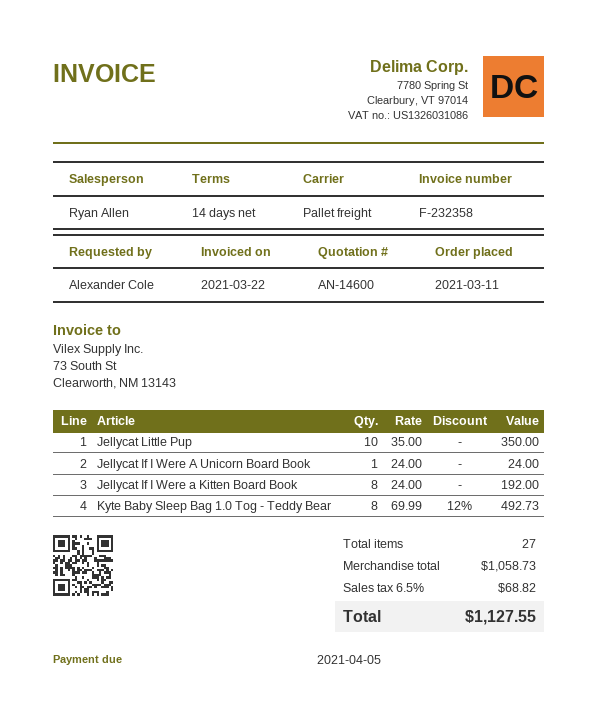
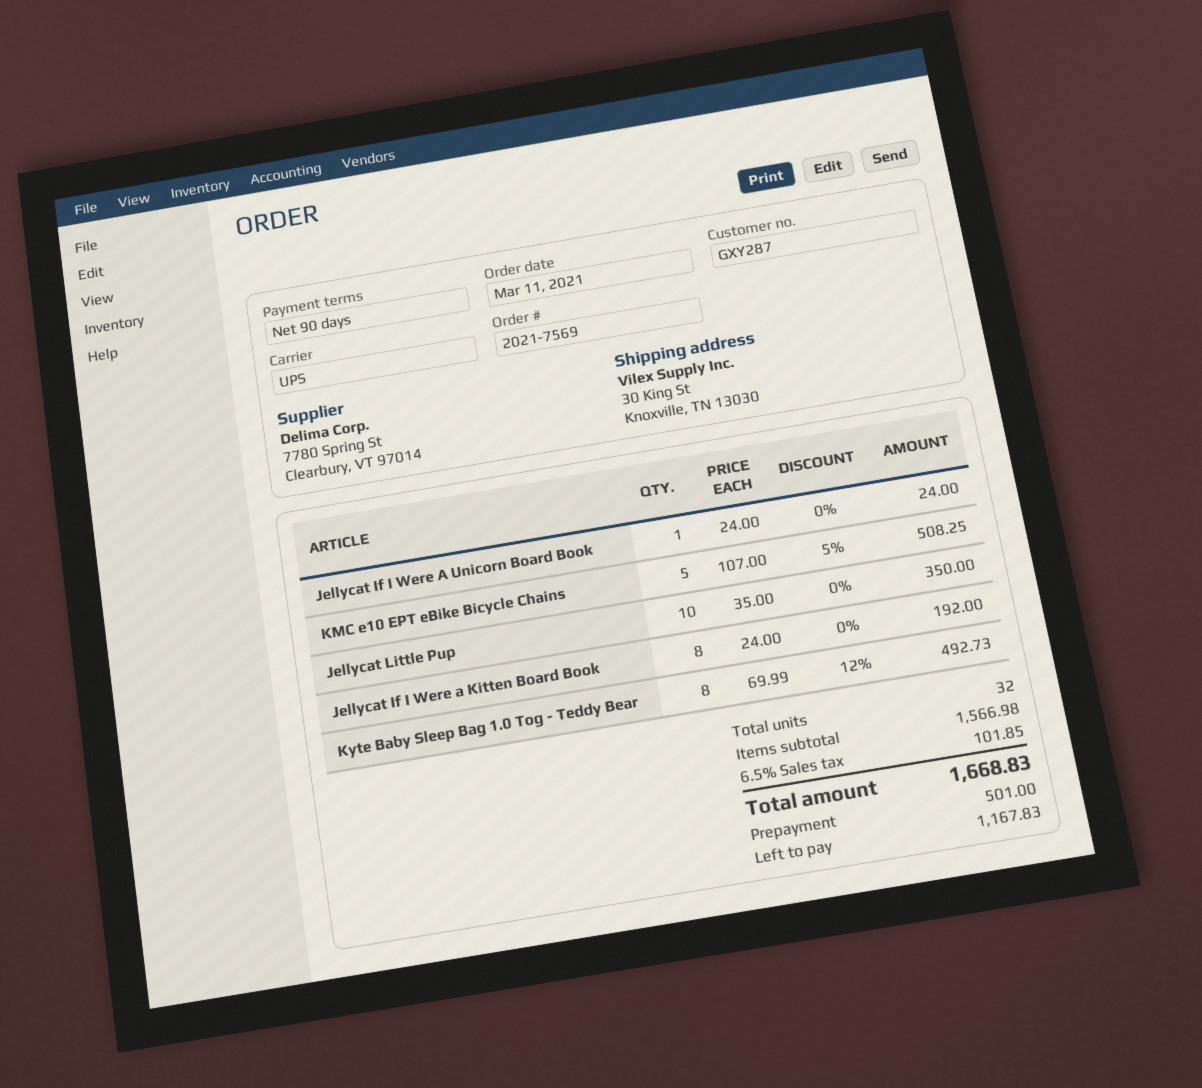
payment terms: 14 days -> 90 days
shipping method: pallet freight -> UPS
KMC e10 EPT eBike Bicycle Chains: none -> 5 x 107.00 - 5% = 508.25
total quantity: 27 -> 32
subtotal: 1058.73 -> 1566.98
tax: 6.5% = 68.82 -> 6.5% = 101.85
total: 1127.55 -> 1668.83

